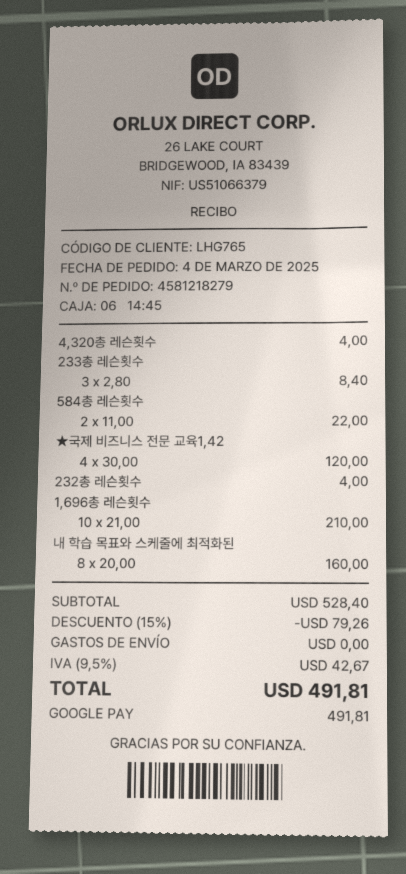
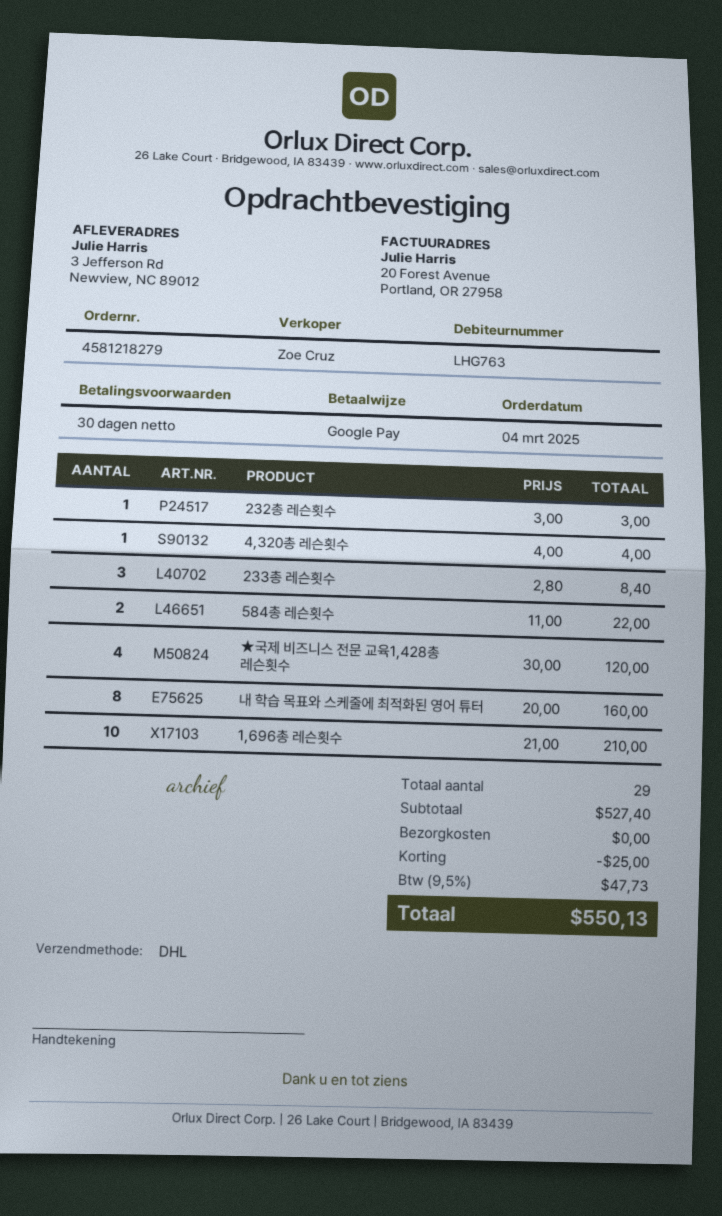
customer number: LHG765 -> LHG763
232총 레슨횟수: 1 x 4.00 = 4.00 -> 1 x 3.00 = 3.00
subtotal: 528.40 -> 527.40
discount: 79.26 -> 25.00
tax: 9.5% = 42.67 -> 9.5% = 47.73
total: 491.81 -> 550.13

